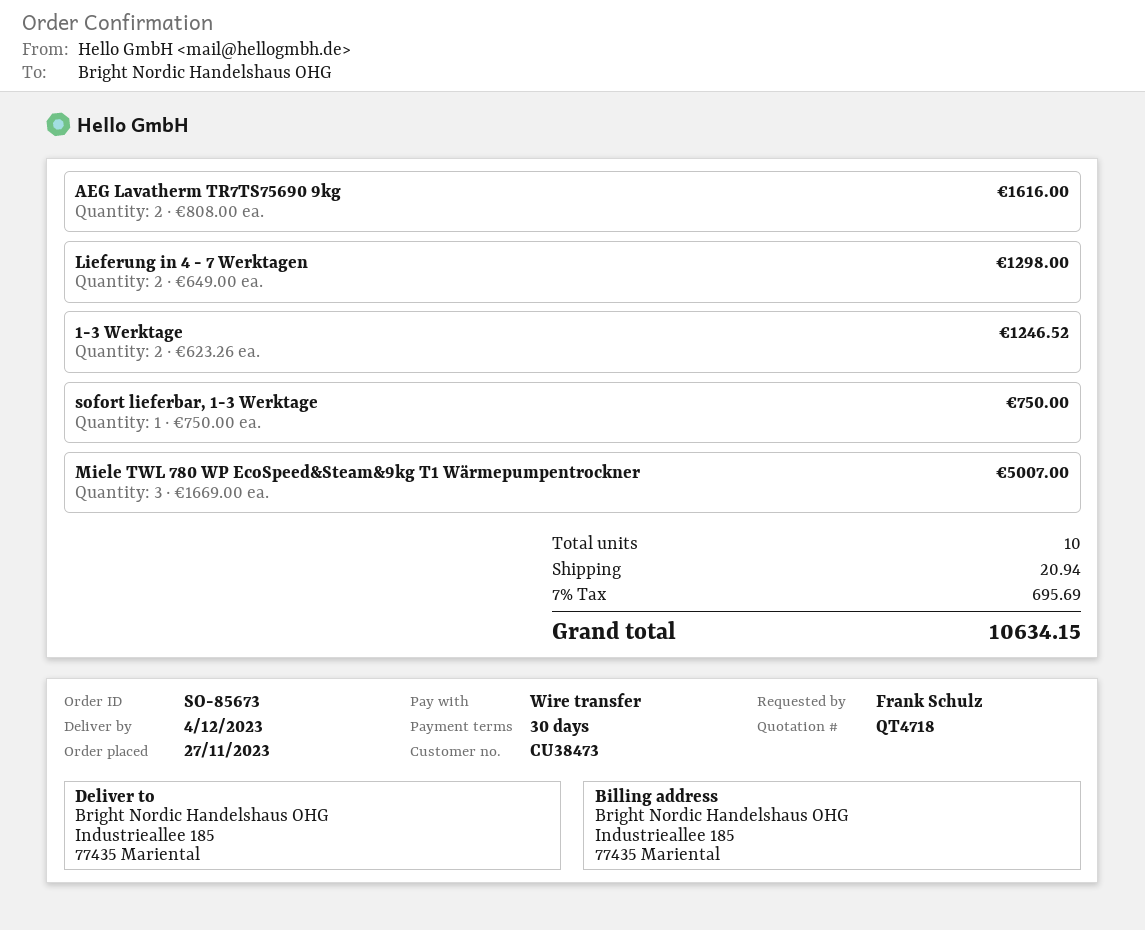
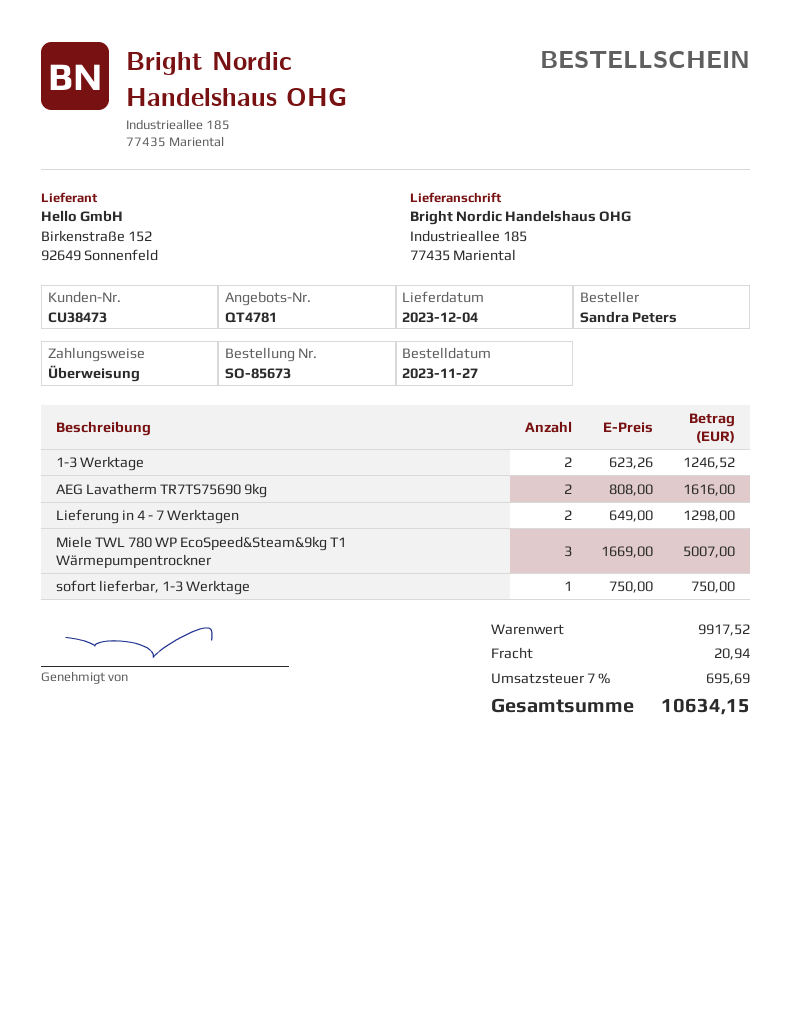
quote number: QT4718 -> QT4781
ordered by: Frank Schulz -> Sandra Peters

